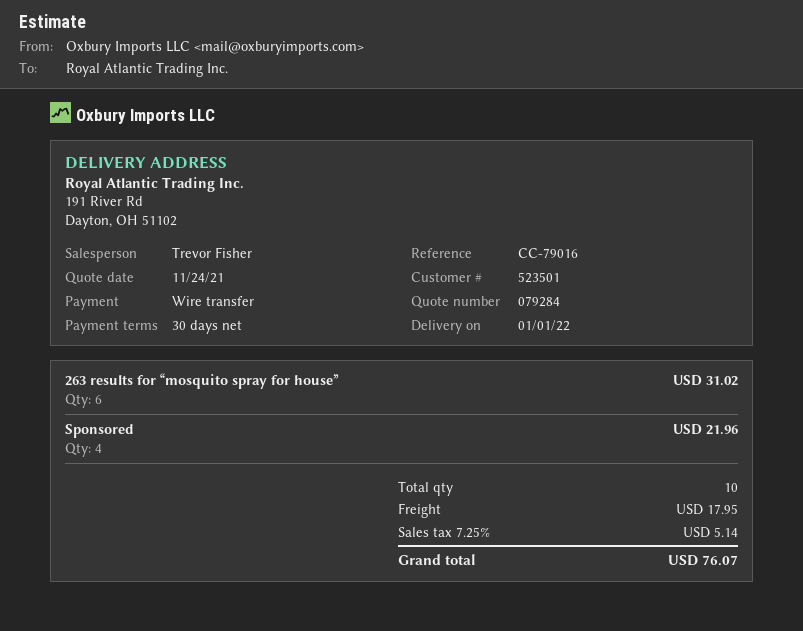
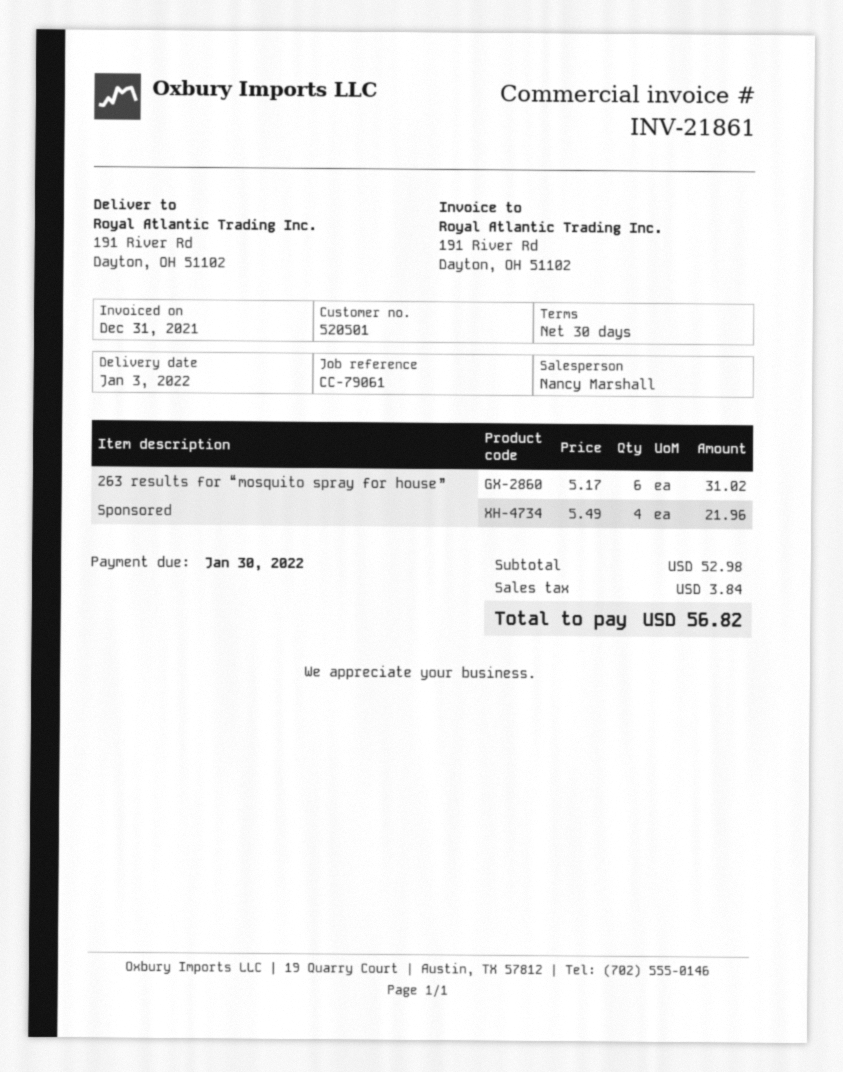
delivery date: 2022-01-01 -> 2022-01-03
customer number: 523501 -> 520501
reference: CC-79016 -> CC-79061
sales rep: Trevor Fisher -> Nancy Marshall
shipping: 17.95 -> none
tax: 5.14 -> 3.84
total: 76.07 -> 56.82

